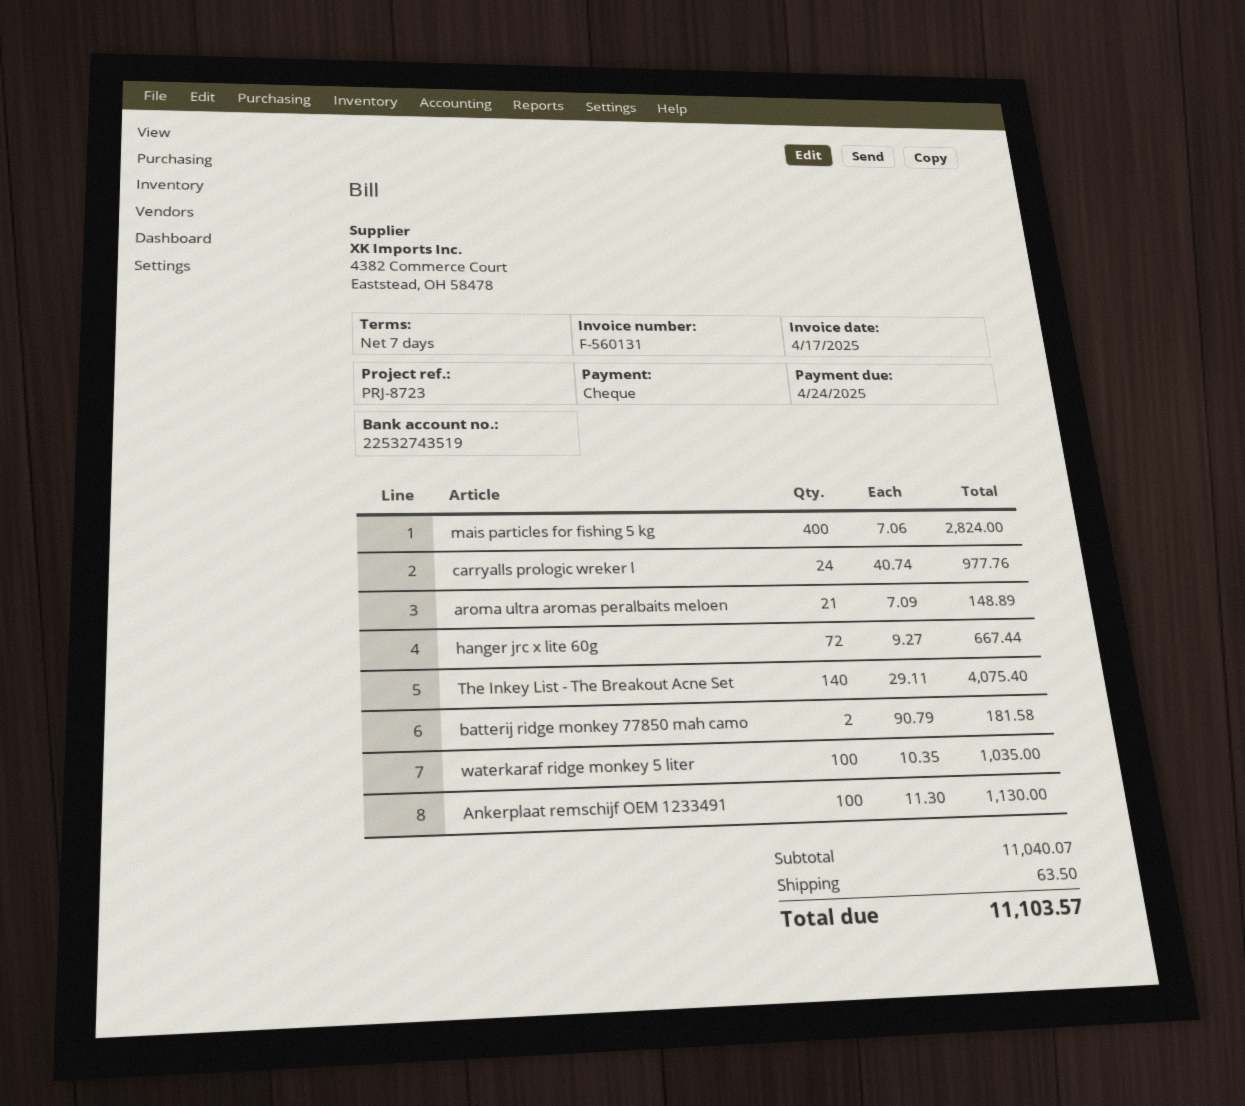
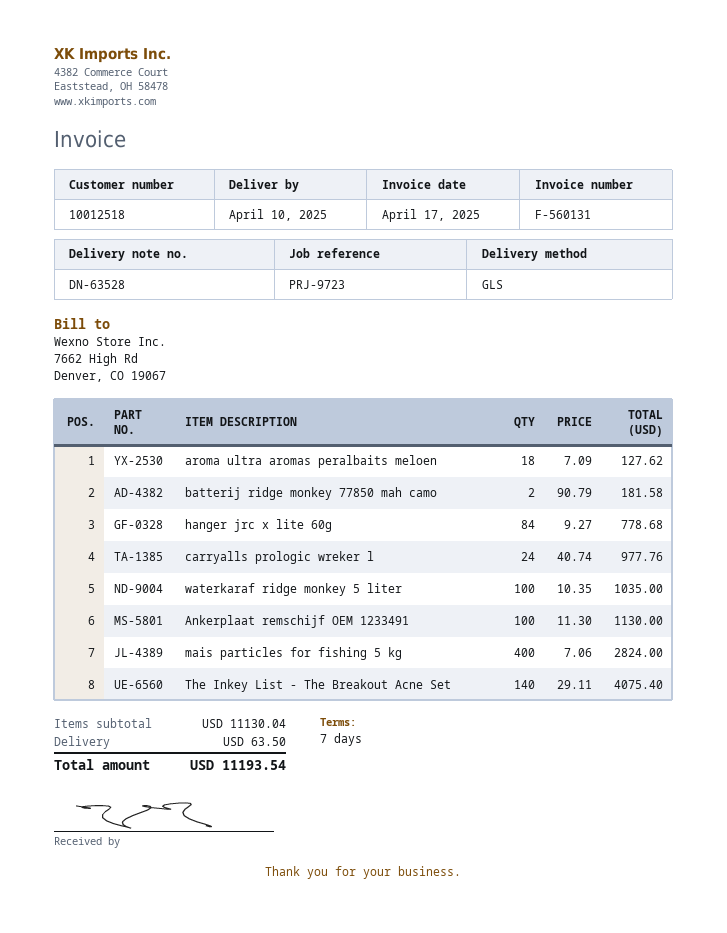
reference: PRJ-8723 -> PRJ-9723
aroma ultra aromas peralbaits meloen: 21 x 7.09 = 148.89 -> 18 x 7.09 = 127.62
hanger jrc x lite 60g: 72 x 9.27 = 667.44 -> 84 x 9.27 = 778.68
subtotal: 11040.07 -> 11130.04
total: 11103.57 -> 11193.54

